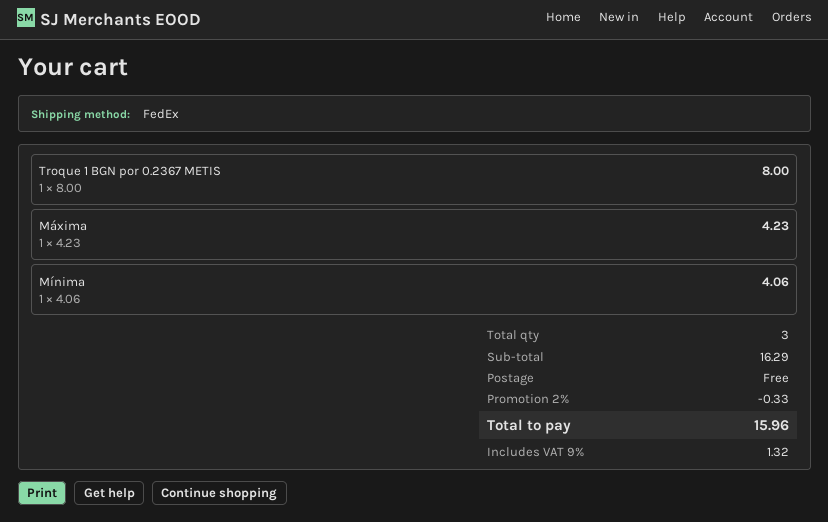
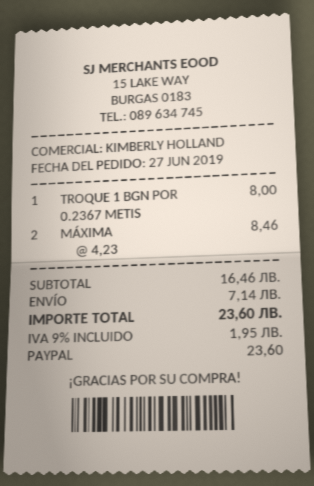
Máxima: 1 x 4.23 = 4.23 -> 2 x 4.23 = 8.46
Mínima: 1 x 4.06 = 4.06 -> none
subtotal: 16.29 -> 16.46
discount: 2% = 0.33 -> none
shipping: 0.00 -> 7.14
tax: 9% = 1.32 -> 9% = 1.95
total: 15.96 -> 23.60

